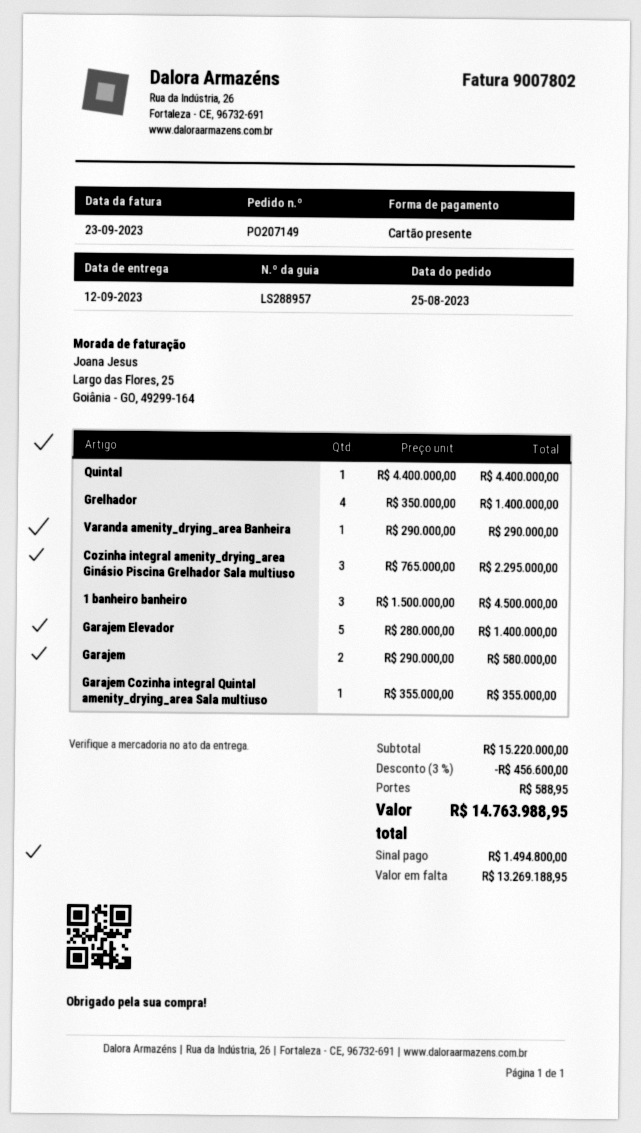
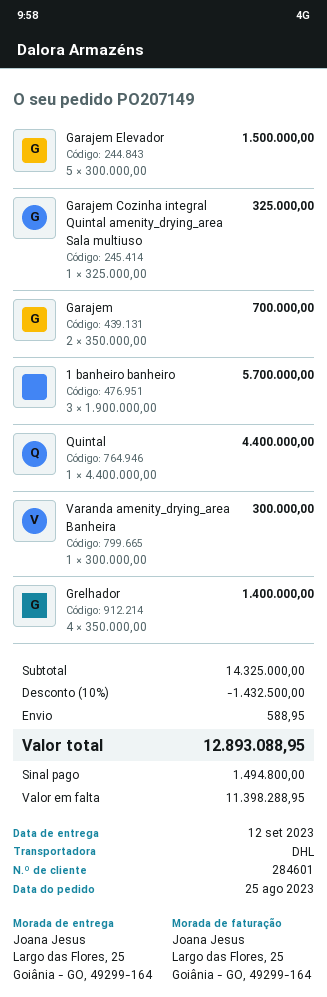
Varanda amenity_drying_area Banheira: 1 x 290000.00 = 290000.00 -> 1 x 300000.00 = 300000.00
Cozinha integral amenity_drying_area Ginásio Piscina Grelhador Sala multiuso: 3 x 765000.00 = 2295000.00 -> none
1 banheiro banheiro: 3 x 1500000.00 = 4500000.00 -> 3 x 1900000.00 = 5700000.00
Garajem Elevador: 5 x 280000.00 = 1400000.00 -> 5 x 300000.00 = 1500000.00
Garajem: 2 x 290000.00 = 580000.00 -> 2 x 350000.00 = 700000.00
Garajem Cozinha integral Quintal amenity_drying_area Sala multiuso: 1 x 355000.00 = 355000.00 -> 1 x 325000.00 = 325000.00
subtotal: 15220000.00 -> 14325000.00
discount: 3% = 456600.00 -> 10% = 1432500.00
total: 14763988.95 -> 12893088.95
balance: 13269188.95 -> 11398288.95

